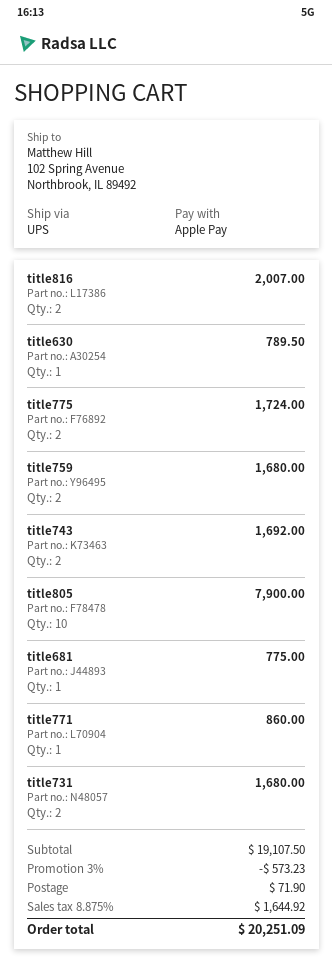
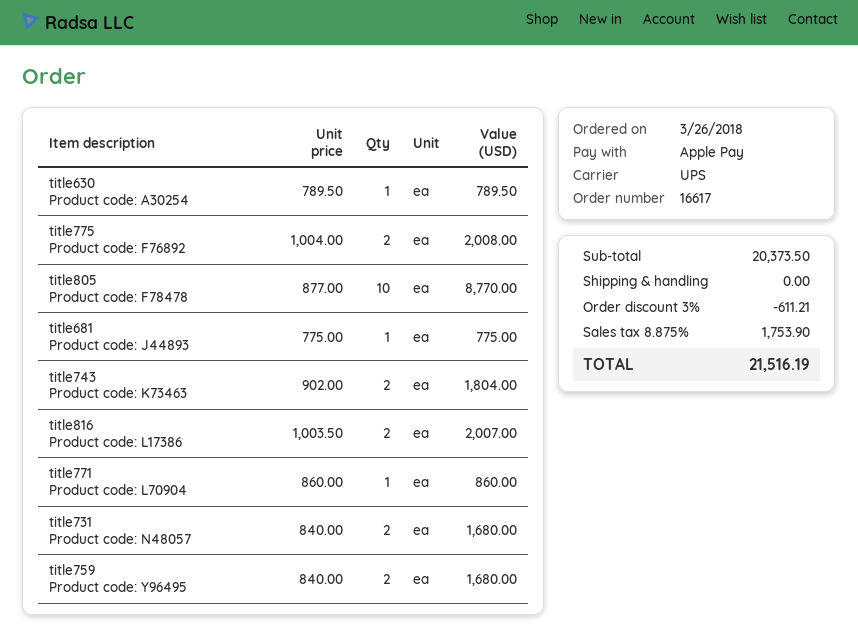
title775: 2 for 1724.00 -> 2 for 2008.00
title743: 2 for 1692.00 -> 2 for 1804.00
title805: 10 for 7900.00 -> 10 for 8770.00
subtotal: 19107.50 -> 20373.50
discount: 3% = 573.23 -> 3% = 611.21
shipping: 71.90 -> 0.00
tax: 8.875% = 1644.92 -> 8.875% = 1753.90
total: 20251.09 -> 21516.19

